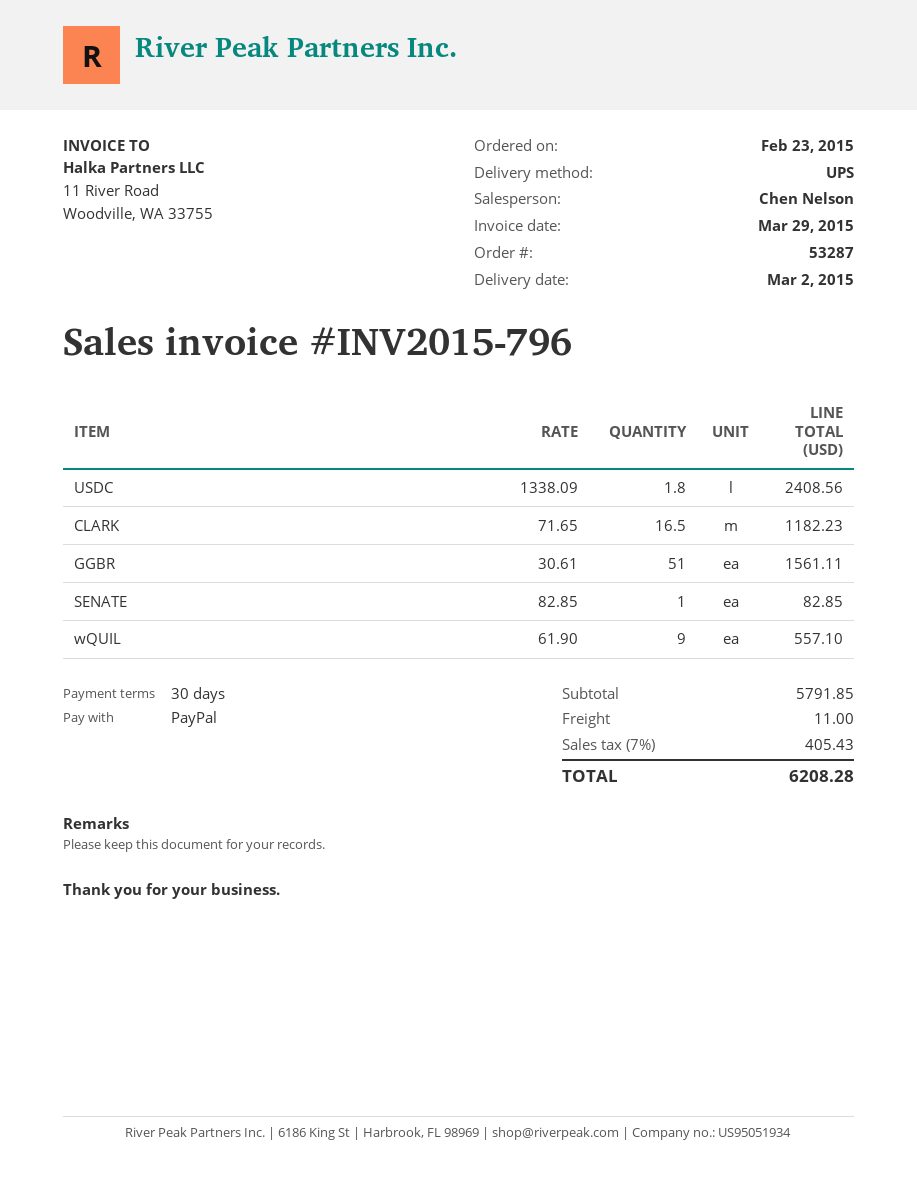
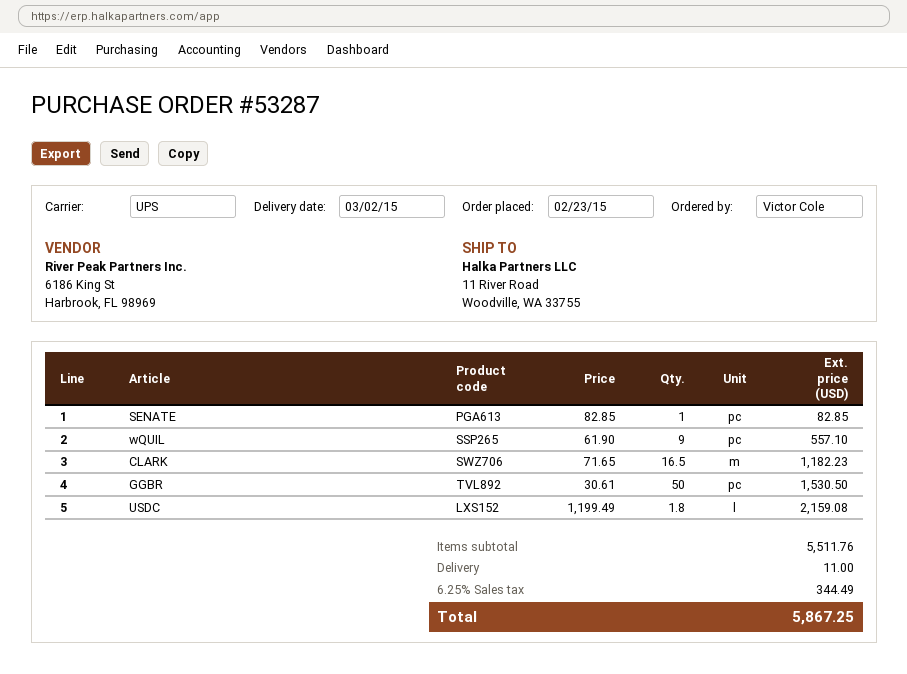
USDC: 1.8 x 1338.09 = 2408.56 -> 1.8 x 1199.49 = 2159.08
GGBR: 51 x 30.61 = 1561.11 -> 50 x 30.61 = 1530.50
subtotal: 5791.85 -> 5511.76
tax: 7% = 405.43 -> 6.25% = 344.49
total: 6208.28 -> 5867.25

